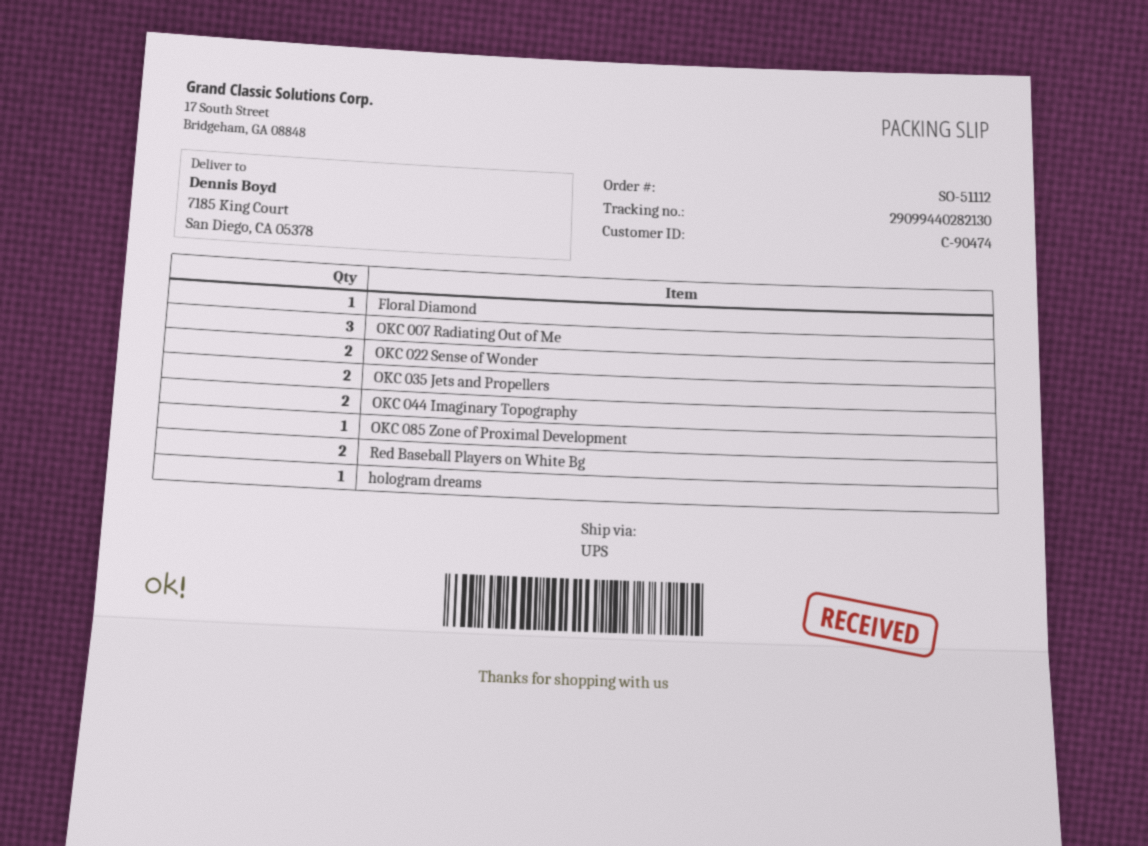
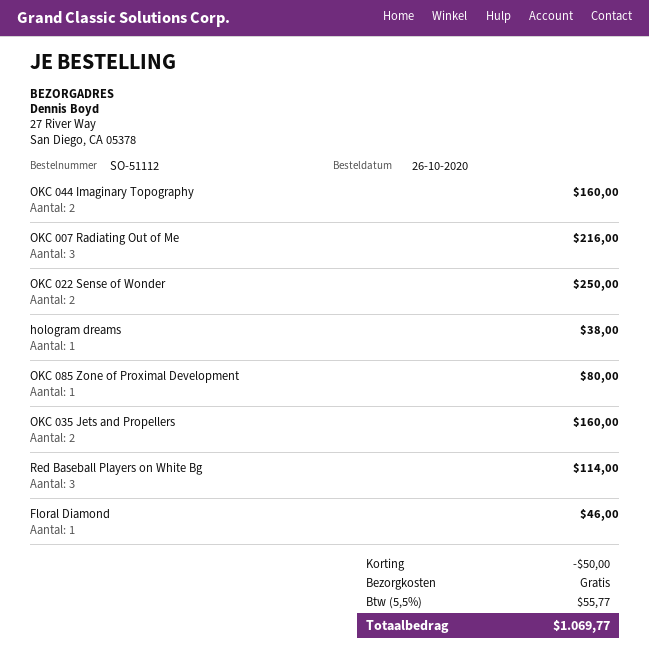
ship to: 7185 King Court, San Diego, CA 05378 -> 27 River Way, San Diego, CA 05378
Red Baseball Players on White Bg: 2 -> 3

